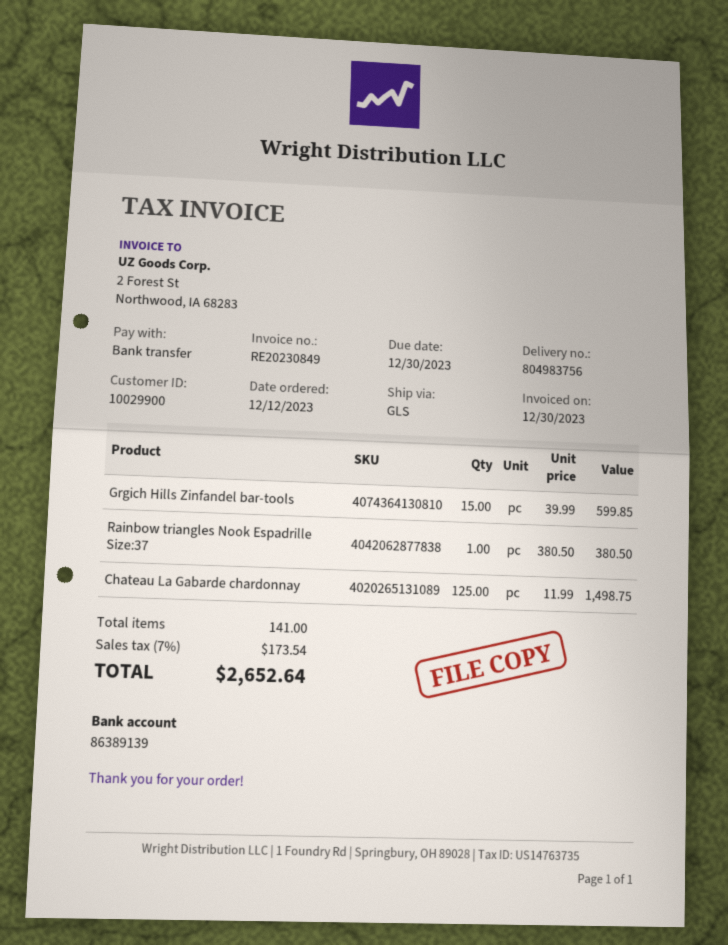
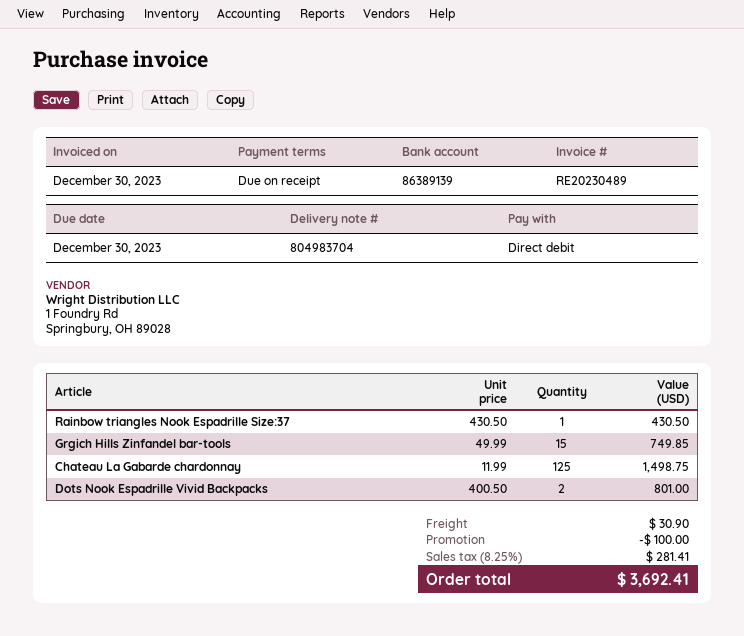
delivery note number: 804983756 -> 804983704
invoice number: RE20230849 -> RE20230489
payment method: bank transfer -> direct debit
Grgich Hills Zinfandel bar-tools: 15 x 39.99 = 599.85 -> 15 x 49.99 = 749.85
Rainbow triangles Nook Espadrille Size:37: 1 x 380.50 = 380.50 -> 1 x 430.50 = 430.50
Dots Nook Espadrille Vivid Backpacks: none -> 2 x 400.50 = 801.00
discount: none -> 100.00
shipping: none -> 30.90
tax: 7% = 173.54 -> 8.25% = 281.41
total: 2652.64 -> 3692.41

